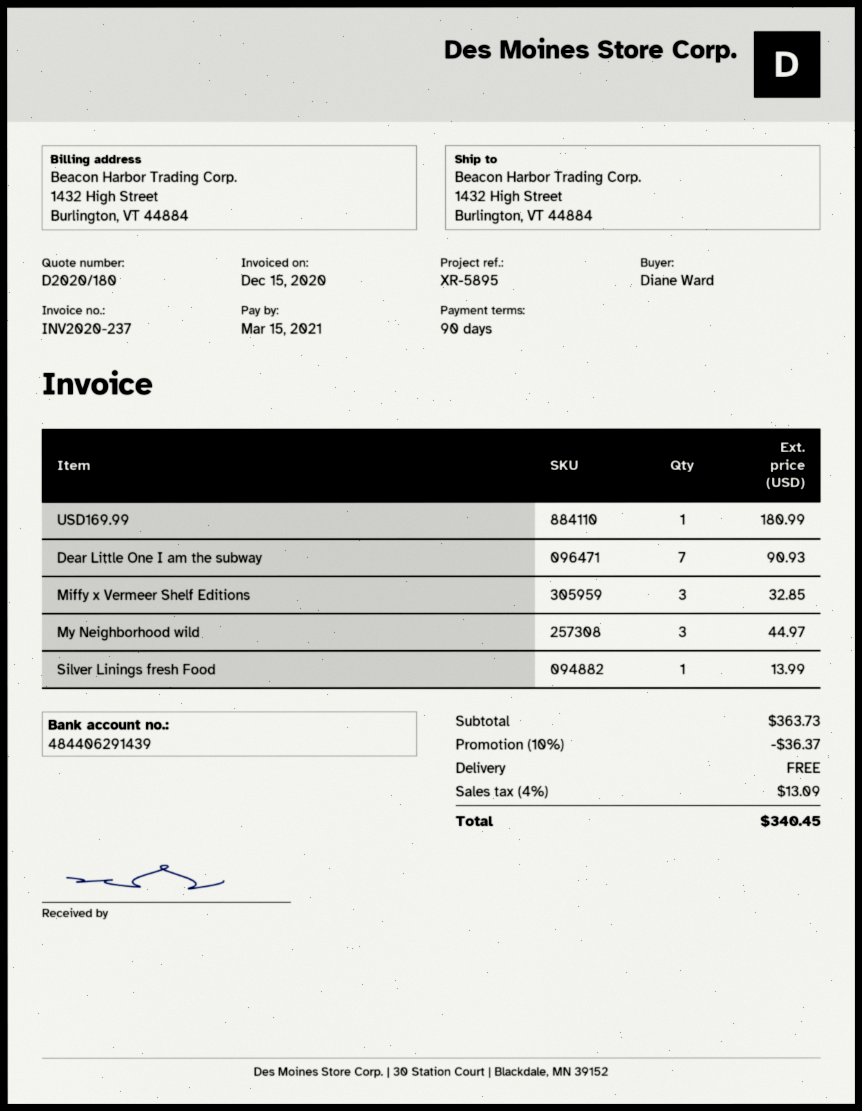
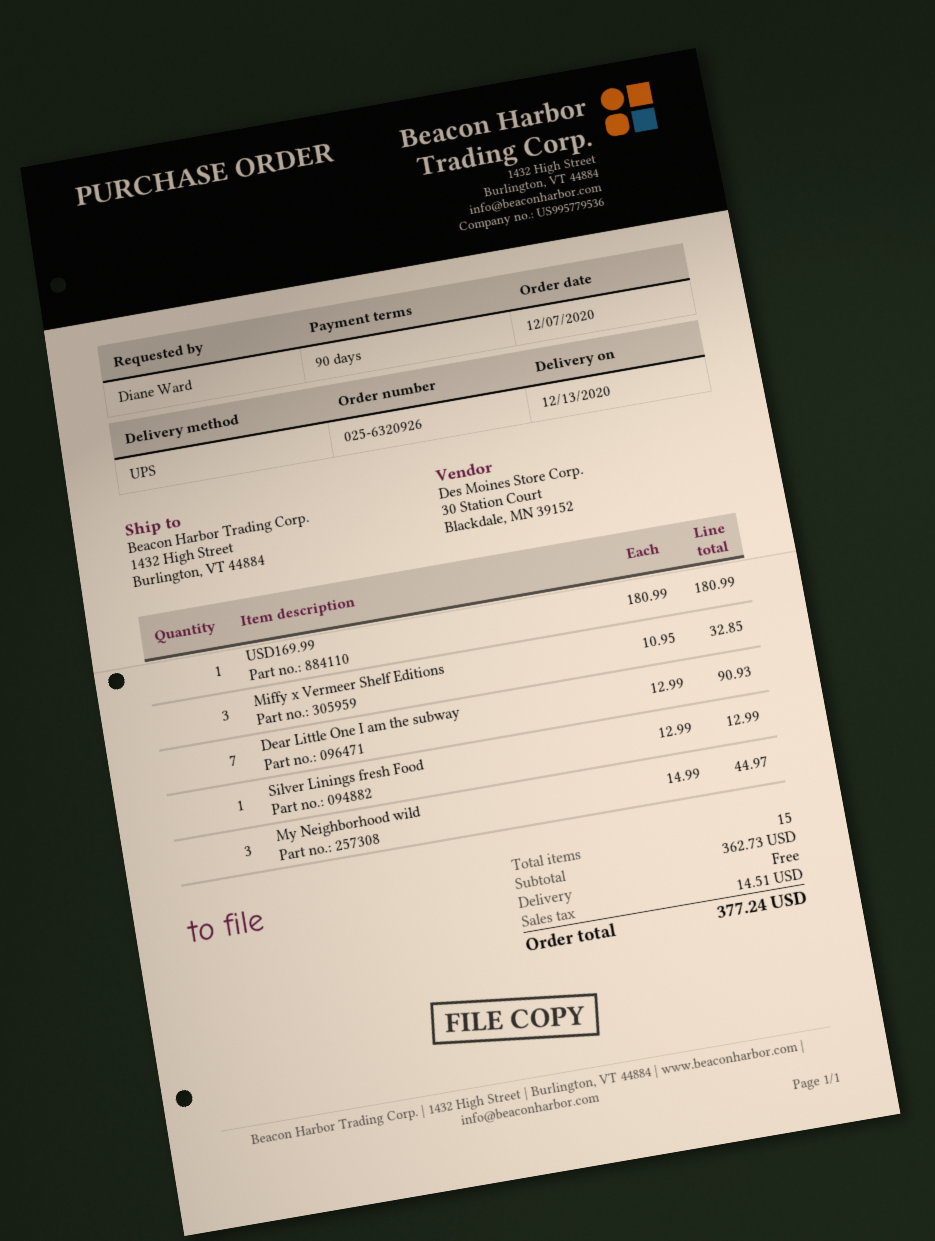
Silver Linings fresh Food: 1 for 13.99 -> 1 for 12.99
subtotal: 363.73 -> 362.73
discount: 10% = 36.37 -> none
tax: 13.09 -> 14.51
total: 340.45 -> 377.24

